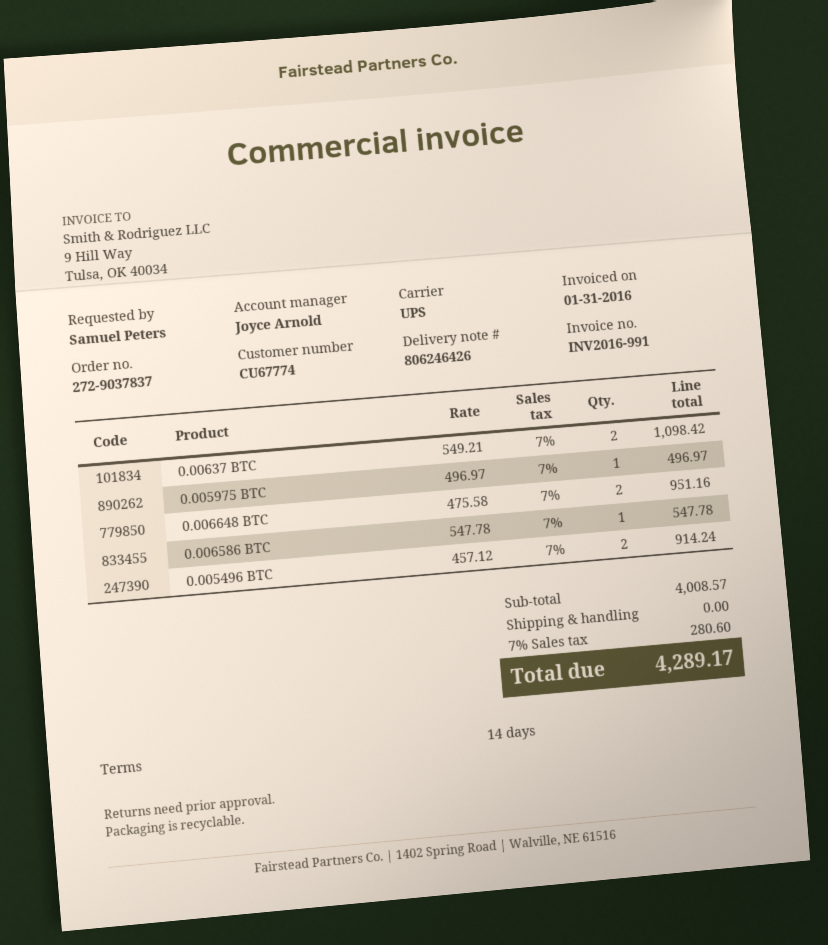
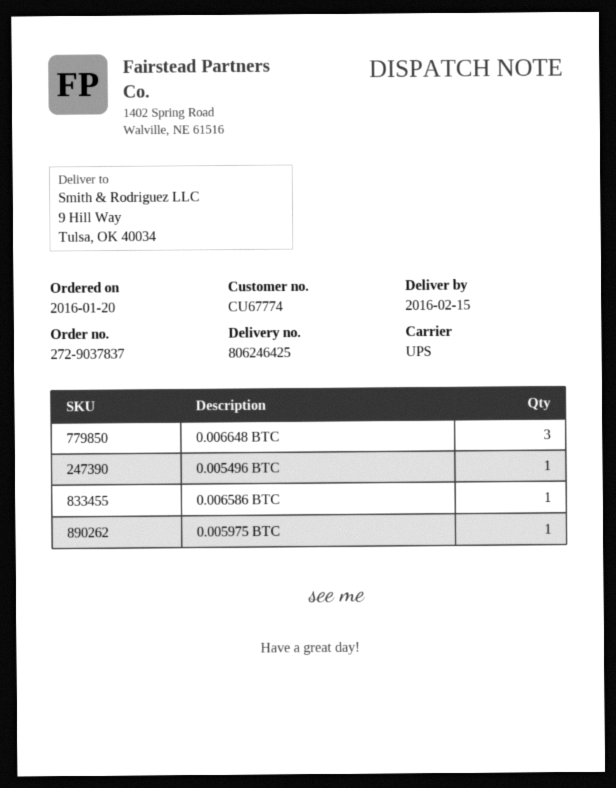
delivery note number: 806246426 -> 806246425
0.00637 BTC: 2 -> none
0.006648 BTC: 2 -> 3
0.005496 BTC: 2 -> 1

